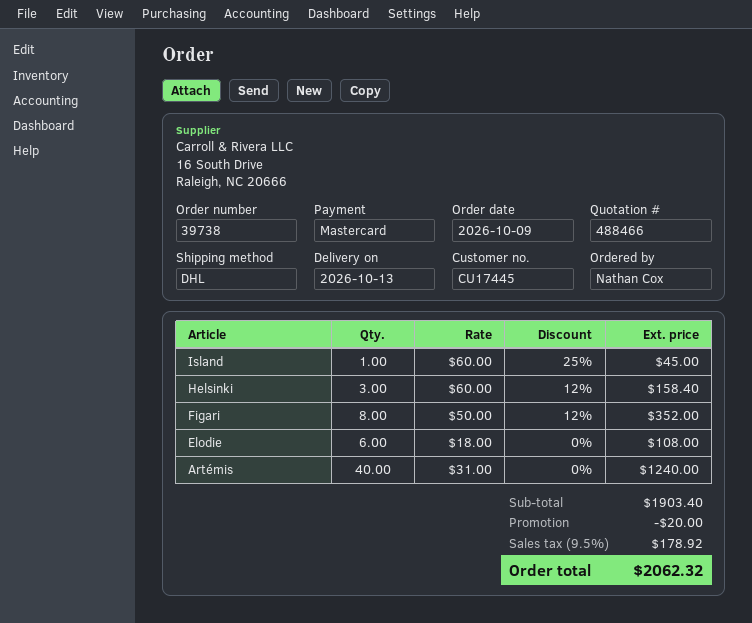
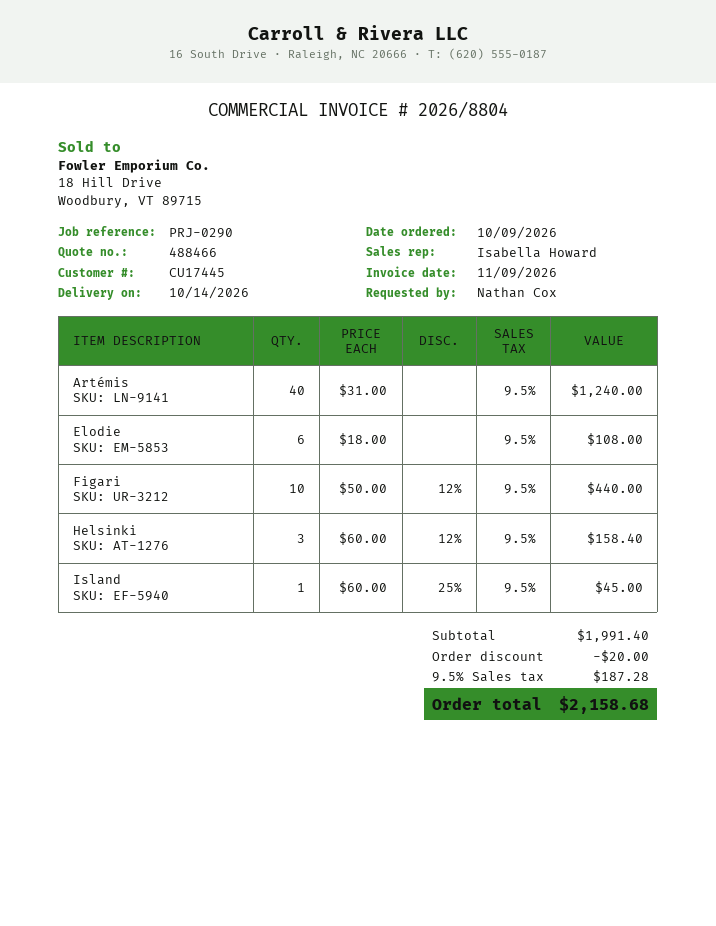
delivery date: 2026-10-13 -> 2026-10-14
Figari: 8 x 50.00 - 12% = 352.00 -> 10 x 50.00 - 12% = 440.00
subtotal: 1903.40 -> 1991.40
tax: 9.5% = 178.92 -> 9.5% = 187.28
total: 2062.32 -> 2158.68

